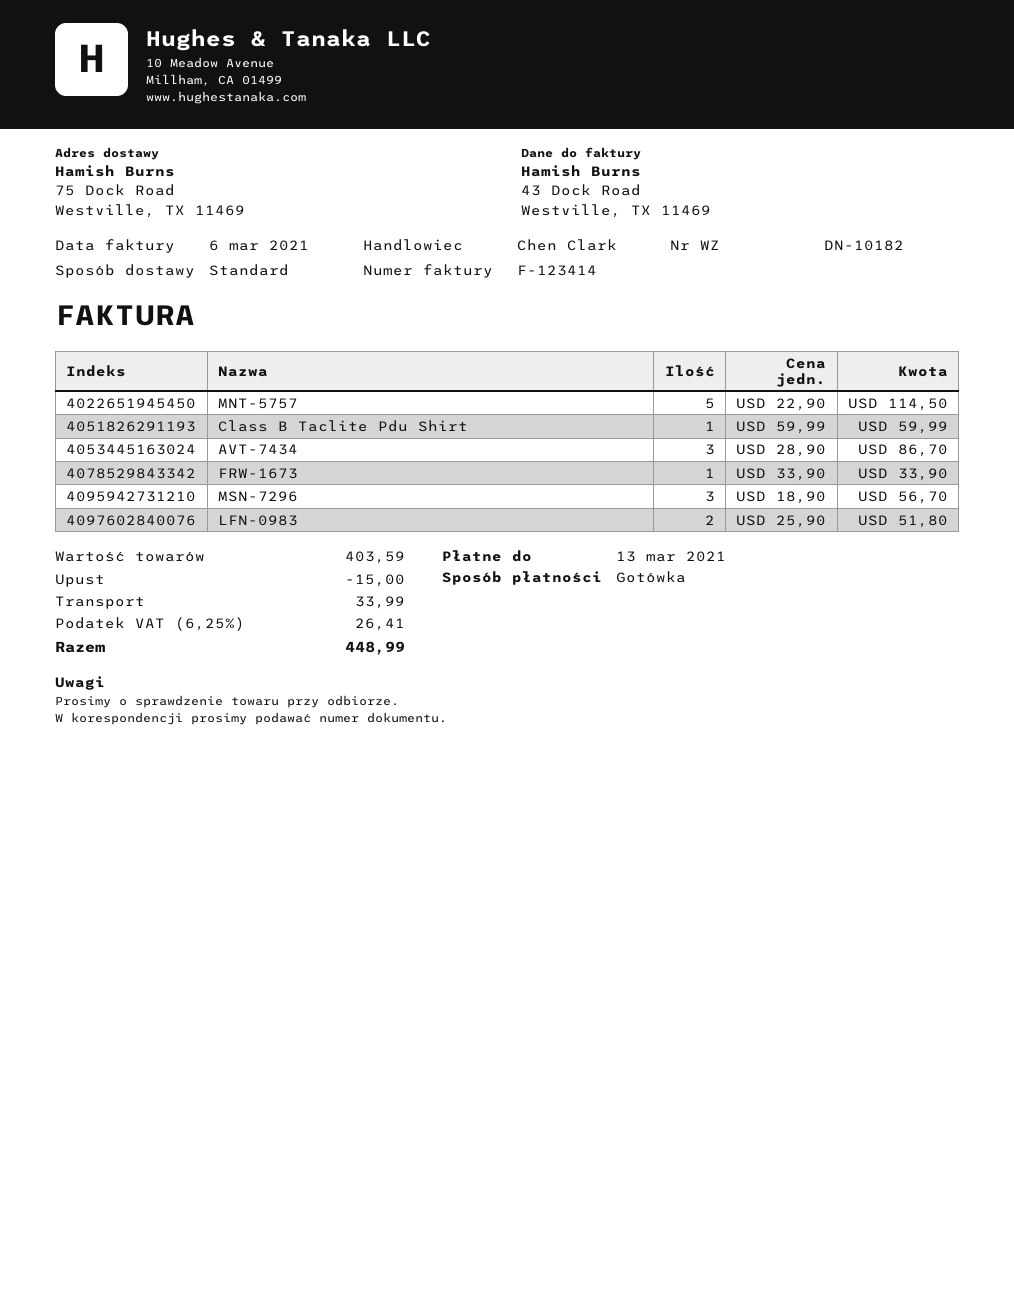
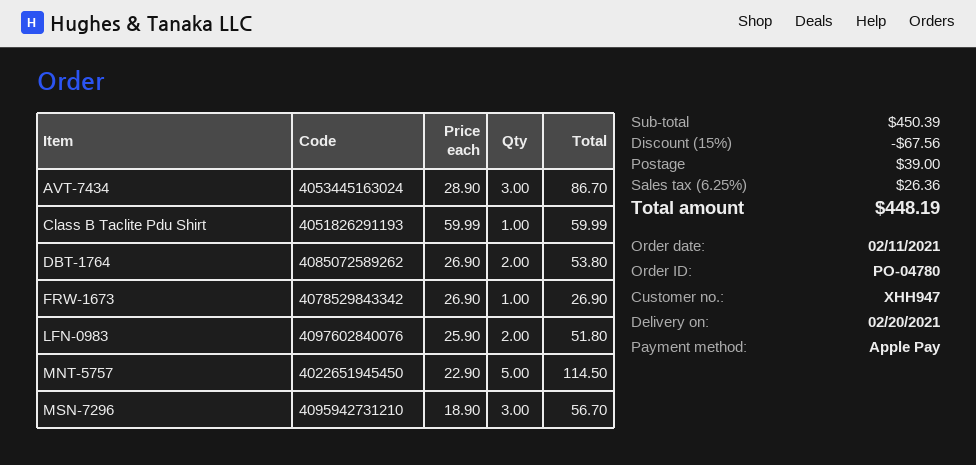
payment method: cash -> Apple Pay
FRW-1673: 1 x 33.90 = 33.90 -> 1 x 26.90 = 26.90
DBT-1764: none -> 2 x 26.90 = 53.80
subtotal: 403.59 -> 450.39
discount: 15.00 -> 67.56
shipping: 33.99 -> 39.00
tax: 6.25% = 26.41 -> 6.25% = 26.36
total: 448.99 -> 448.19

